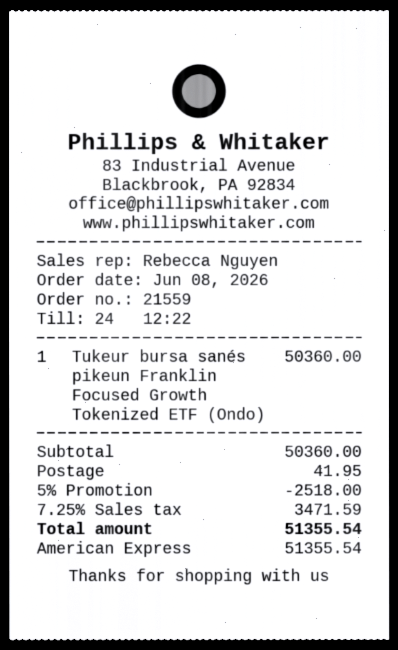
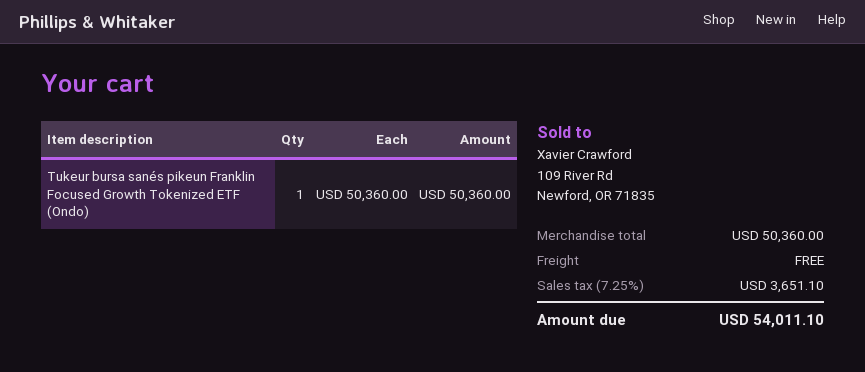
discount: 5% = 2518.00 -> none
shipping: 41.95 -> 0.00
tax: 7.25% = 3471.59 -> 7.25% = 3651.10
total: 51355.54 -> 54011.10

